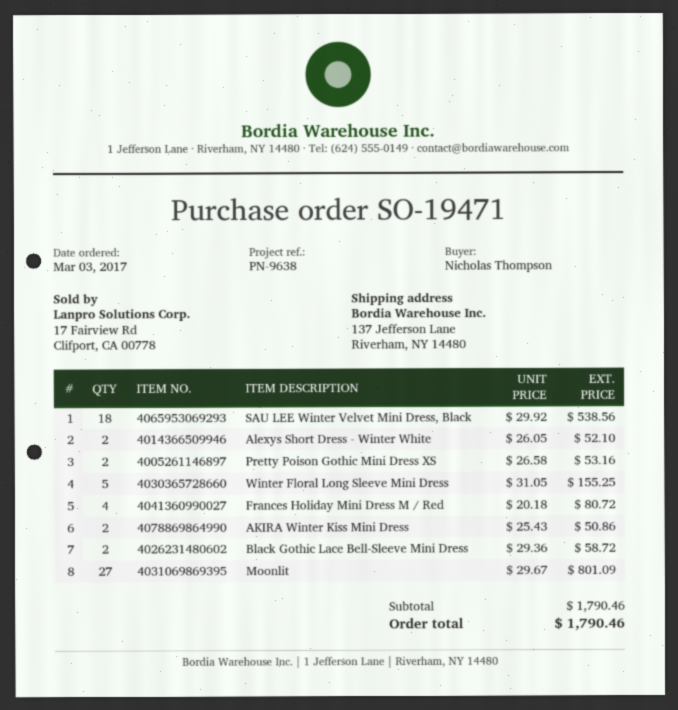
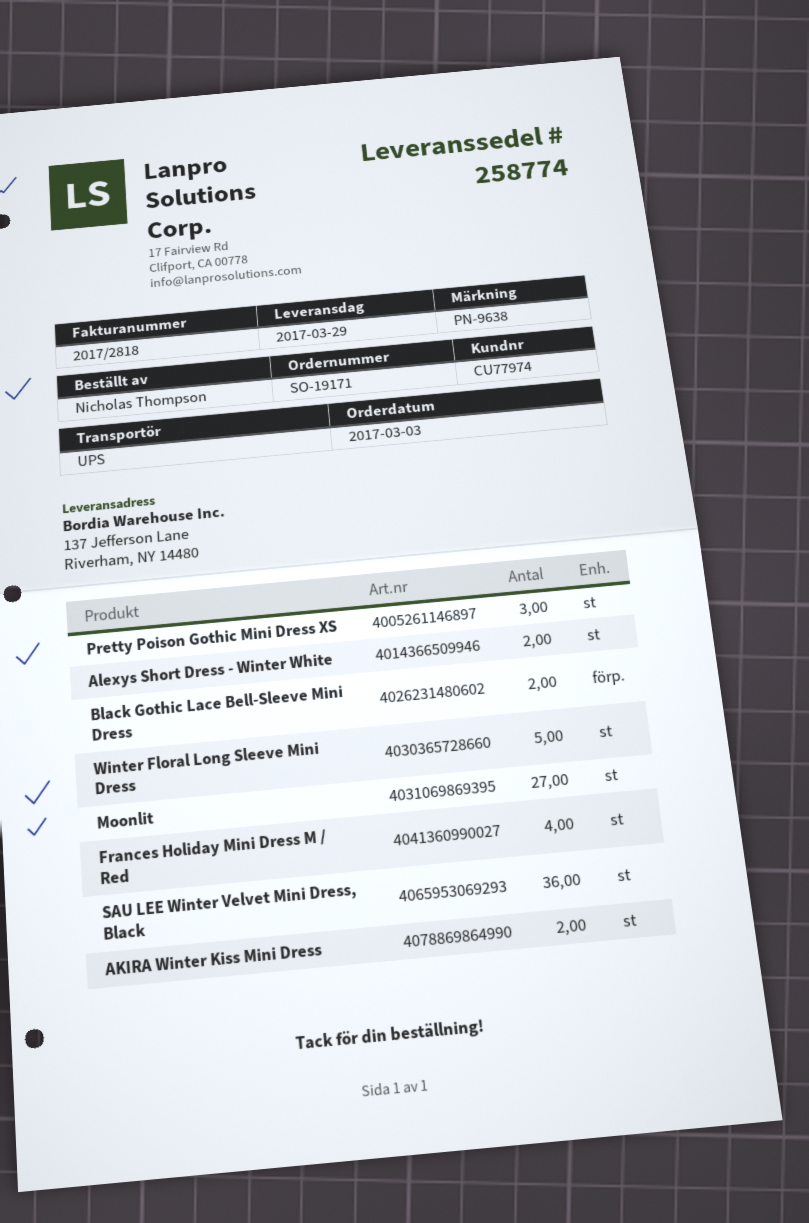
order number: SO-19471 -> SO-19171
SAU LEE Winter Velvet Mini Dress, Black: 18 -> 36
Pretty Poison Gothic Mini Dress XS: 2 -> 3

